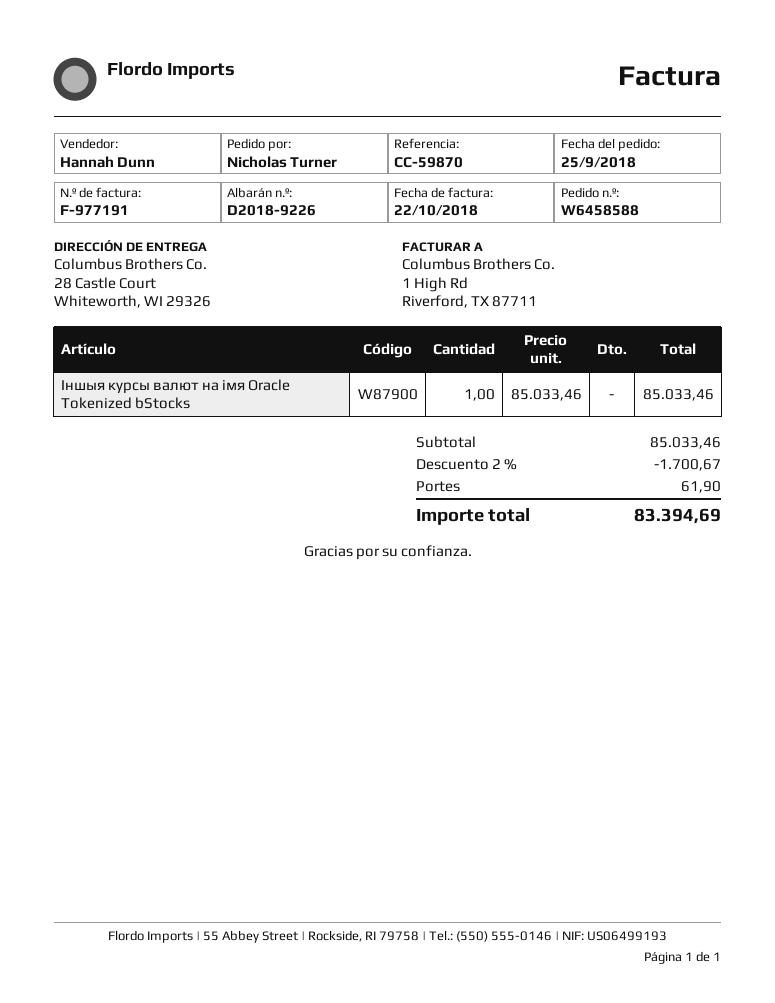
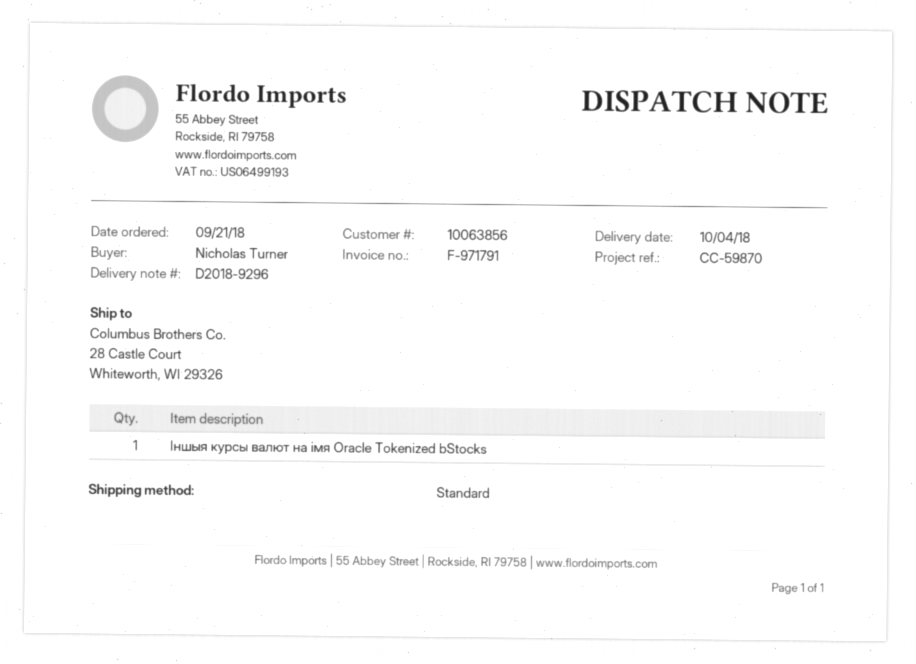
order date: 2018-09-25 -> 2018-09-21
delivery note number: D2018-9226 -> D2018-9296
invoice number: F-977191 -> F-971791

